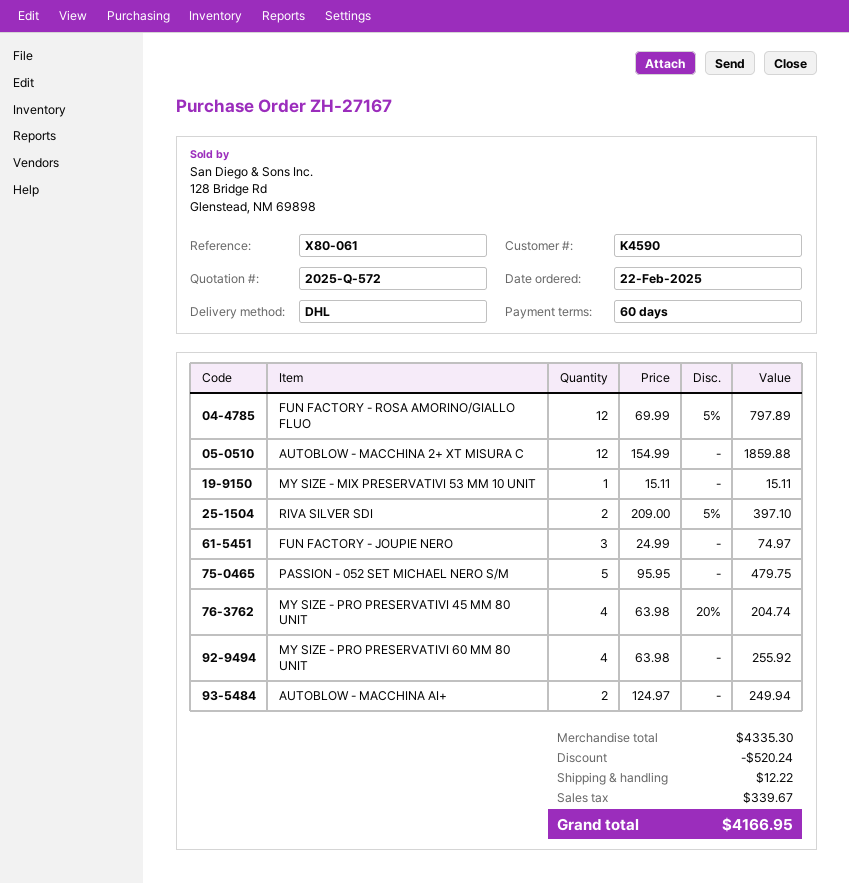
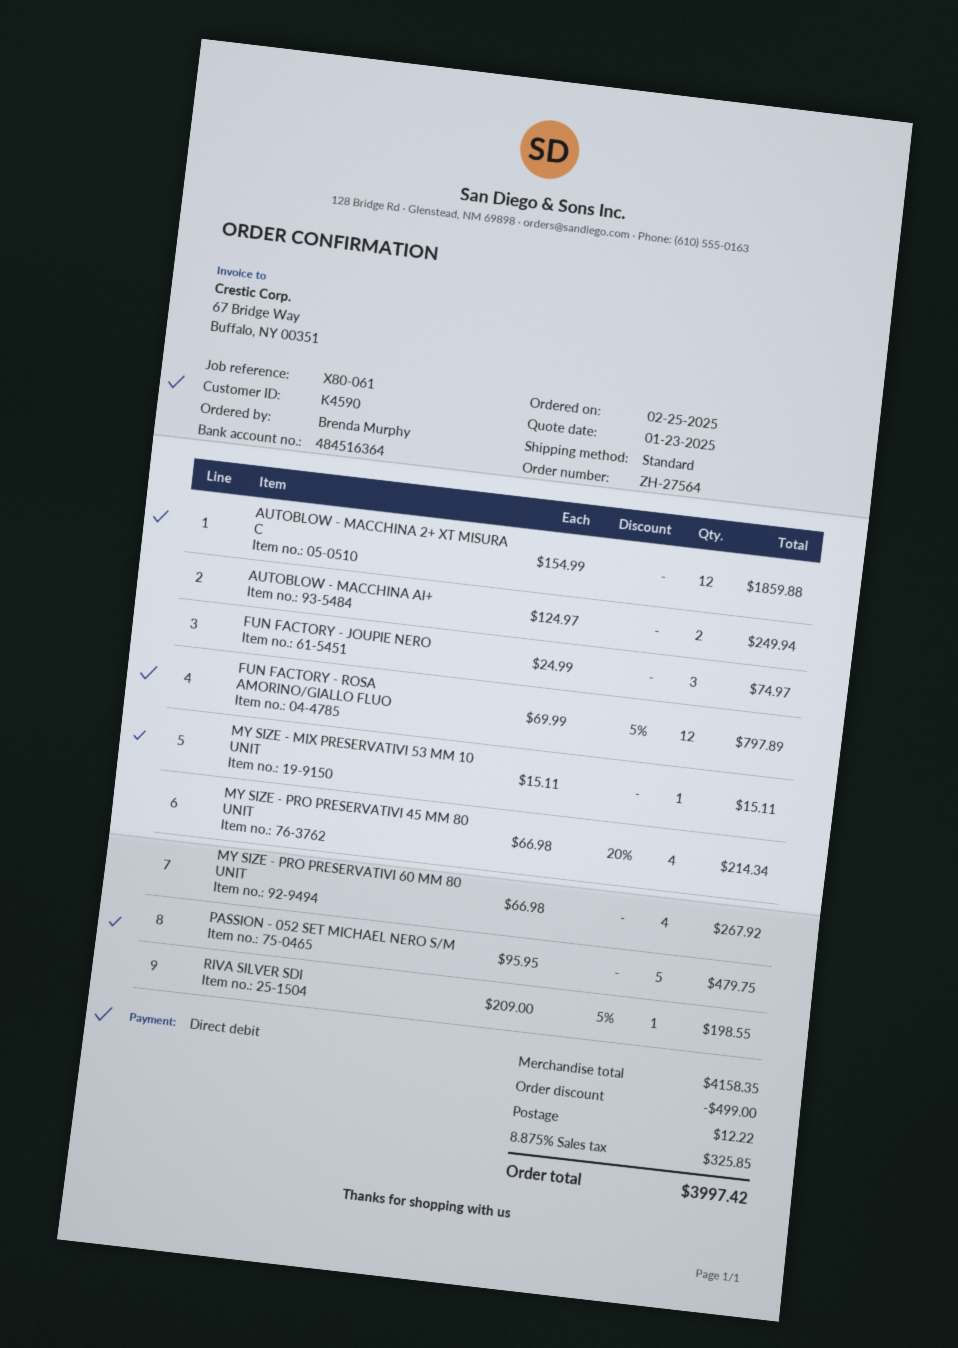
order number: ZH-27167 -> ZH-27564
order date: 2025-02-22 -> 2025-02-25
shipping method: DHL -> standard
RIVA SILVER SDI: 2 x 209.00 - 5% = 397.10 -> 1 x 209.00 - 5% = 198.55
MY SIZE - PRO PRESERVATIVI 45 MM 80 UNIT: 4 x 63.98 - 20% = 204.74 -> 4 x 66.98 - 20% = 214.34
MY SIZE - PRO PRESERVATIVI 60 MM 80 UNIT: 4 x 63.98 = 255.92 -> 4 x 66.98 = 267.92
subtotal: 4335.30 -> 4158.35
discount: 520.24 -> 499.00
tax: 339.67 -> 325.85
total: 4166.95 -> 3997.42

